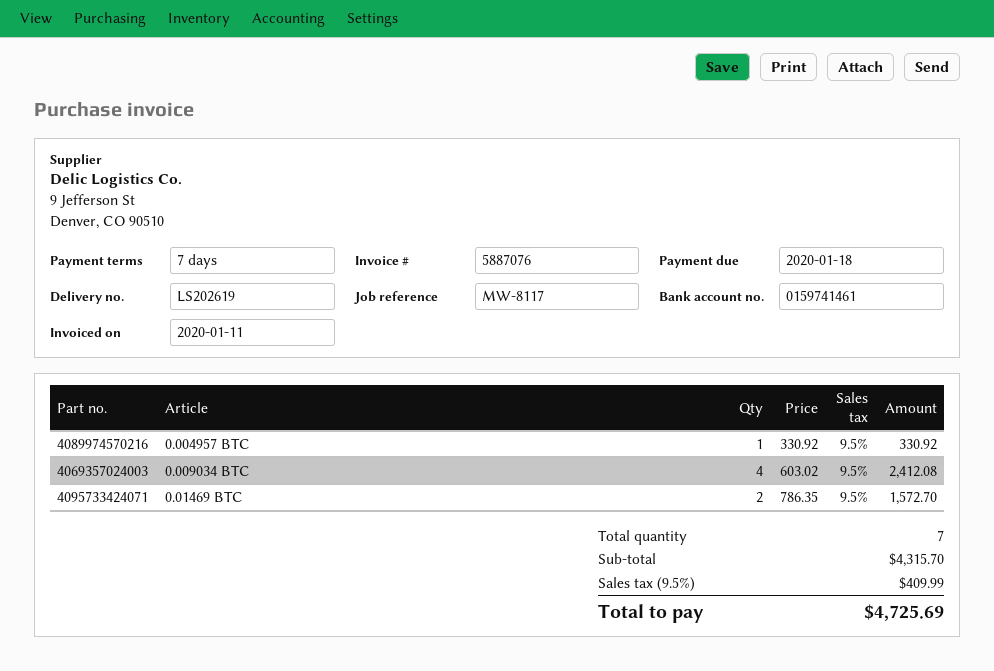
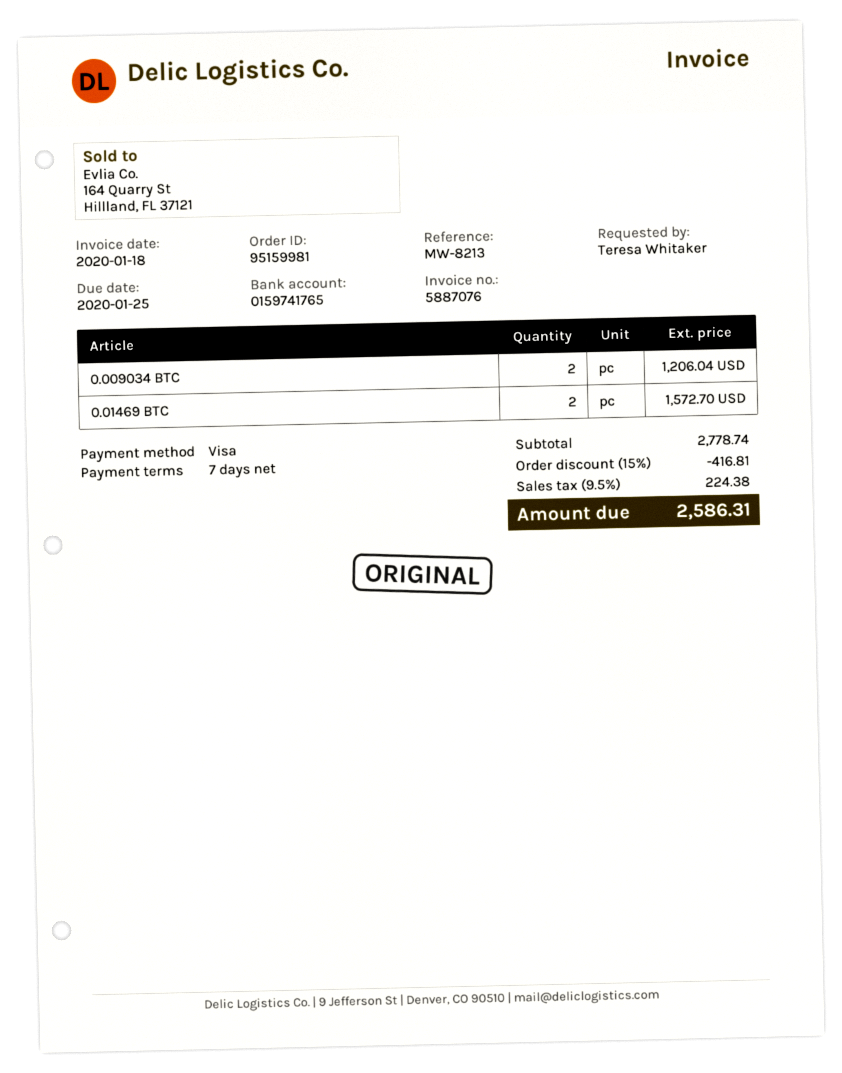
invoice date: 2020-01-11 -> 2020-01-18
due date: 2020-01-18 -> 2020-01-25
reference: MW-8117 -> MW-8213
bank account: 0159741461 -> 0159741765
0.004957 BTC: 1 for 330.92 -> none
0.009034 BTC: 4 for 2412.08 -> 2 for 1206.04
subtotal: 4315.70 -> 2778.74
discount: none -> 15% = 416.81
tax: 9.5% = 409.99 -> 9.5% = 224.38
total: 4725.69 -> 2586.31

